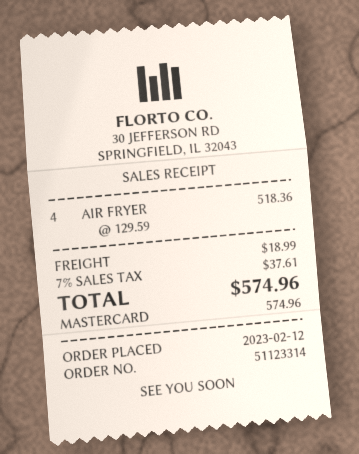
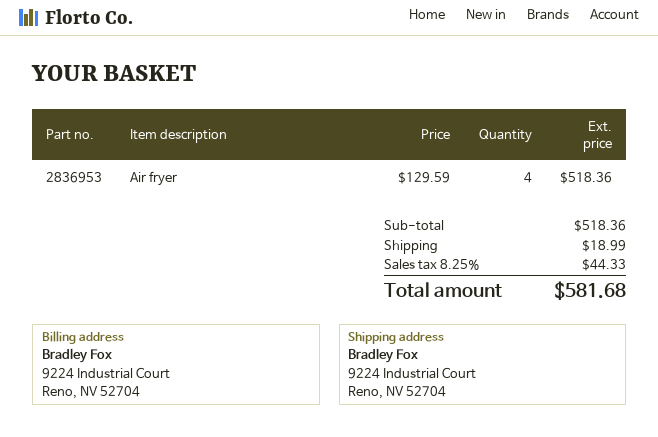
tax: 7% = 37.61 -> 8.25% = 44.33
total: 574.96 -> 581.68

